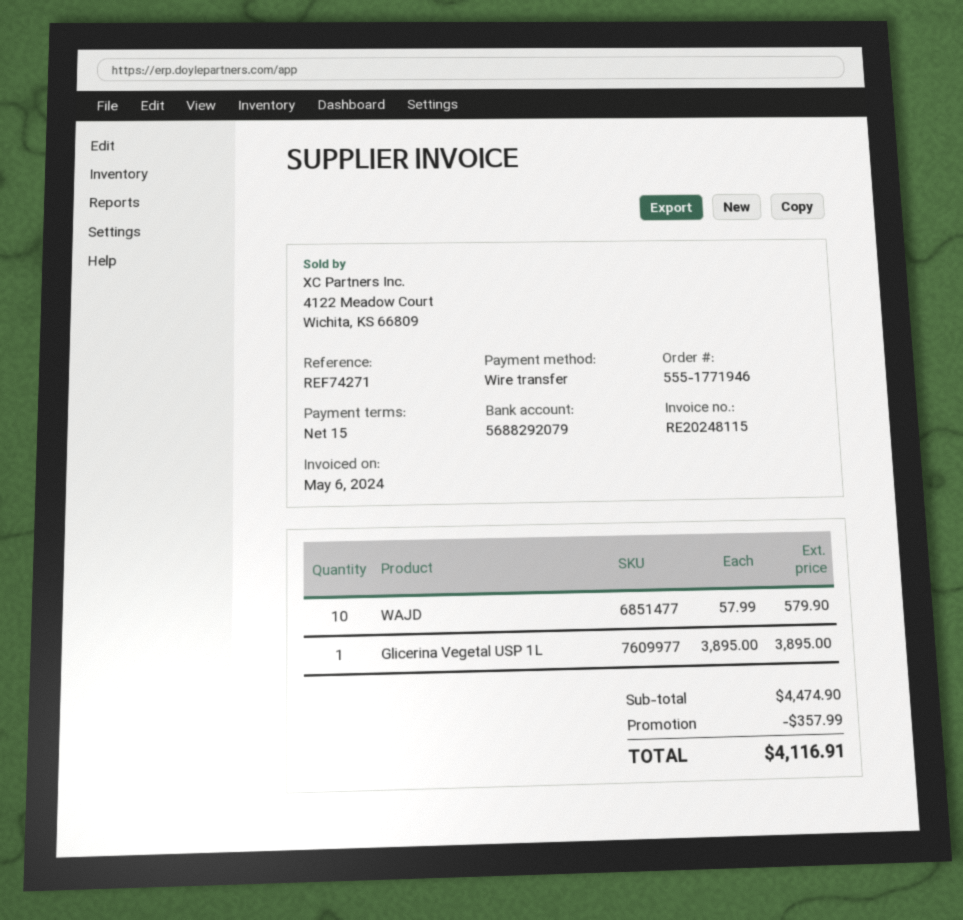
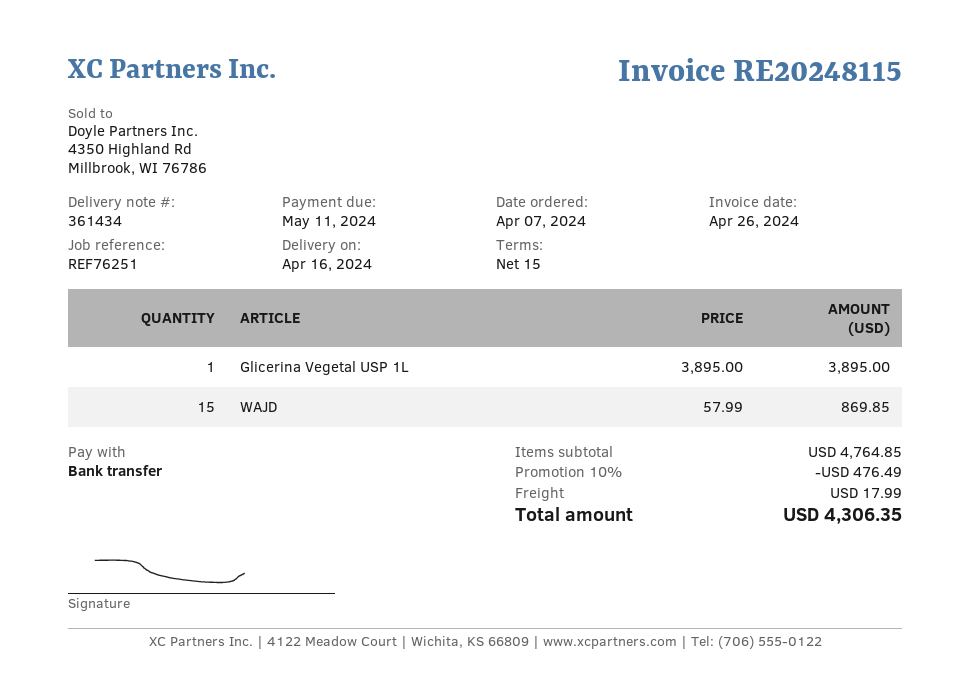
invoice date: 2024-05-06 -> 2024-04-26
reference: REF74271 -> REF76251
WAJD: 10 x 57.99 = 579.90 -> 15 x 57.99 = 869.85
subtotal: 4474.90 -> 4764.85
discount: 357.99 -> 476.49
shipping: none -> 17.99
total: 4116.91 -> 4306.35

